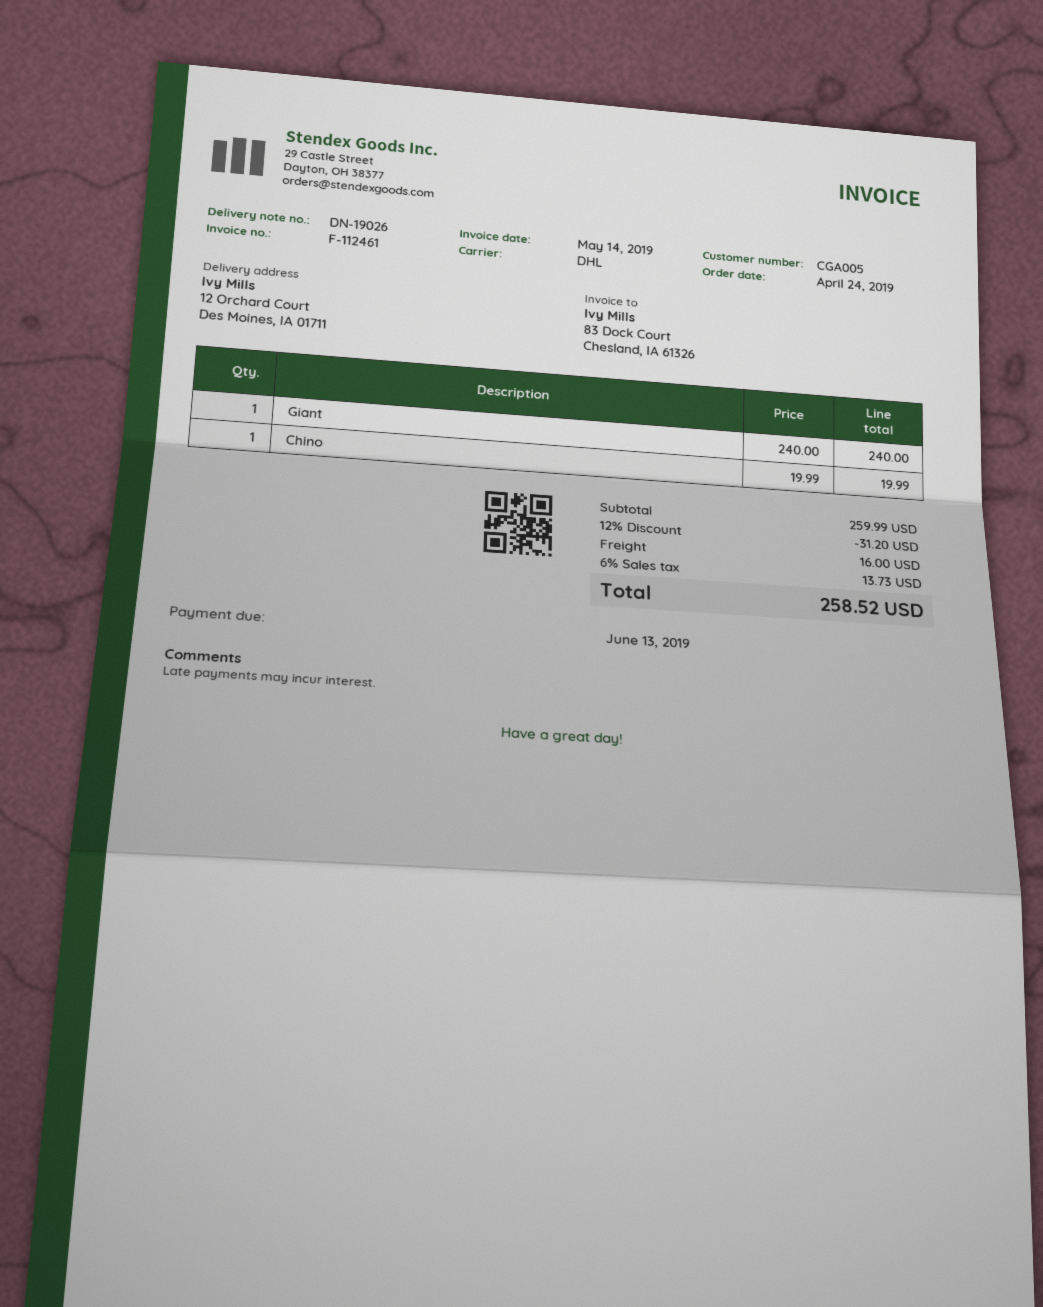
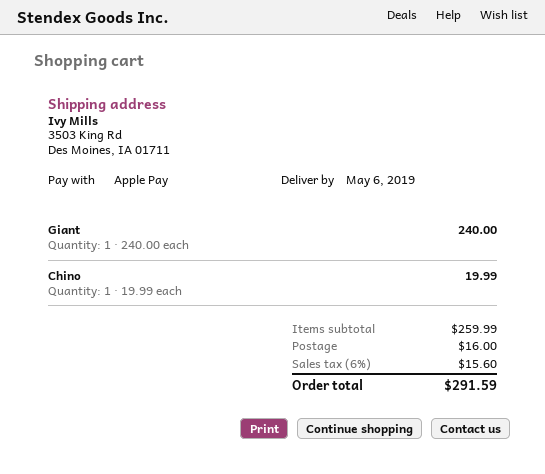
ship to: 12 Orchard Court, Des Moines, IA 01711 -> 3503 King Rd, Des Moines, IA 01711
discount: 12% = 31.20 -> none
tax: 6% = 13.73 -> 6% = 15.60
total: 258.52 -> 291.59

